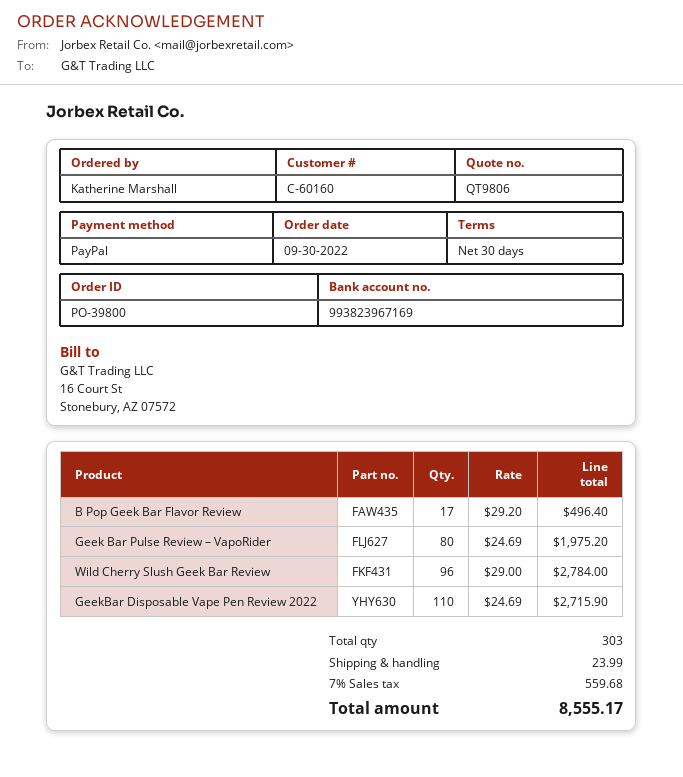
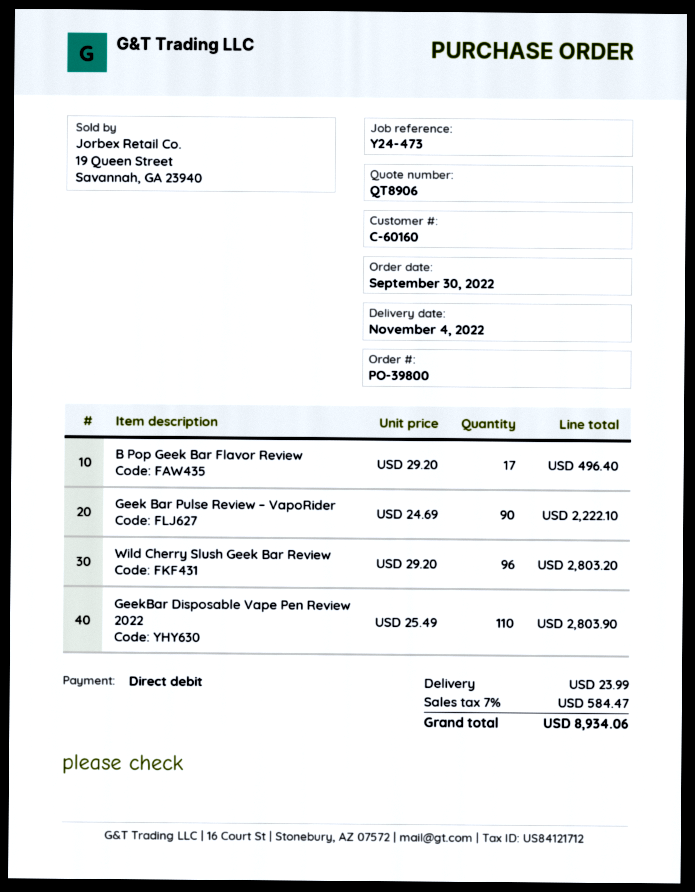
quote number: QT9806 -> QT8906
payment method: PayPal -> direct debit
Geek Bar Pulse Review – VapoRider: 80 x 24.69 = 1975.20 -> 90 x 24.69 = 2222.10
Wild Cherry Slush Geek Bar Review: 96 x 29.00 = 2784.00 -> 96 x 29.20 = 2803.20
GeekBar Disposable Vape Pen Review 2022: 110 x 24.69 = 2715.90 -> 110 x 25.49 = 2803.90
tax: 7% = 559.68 -> 7% = 584.47
total: 8555.17 -> 8934.06

